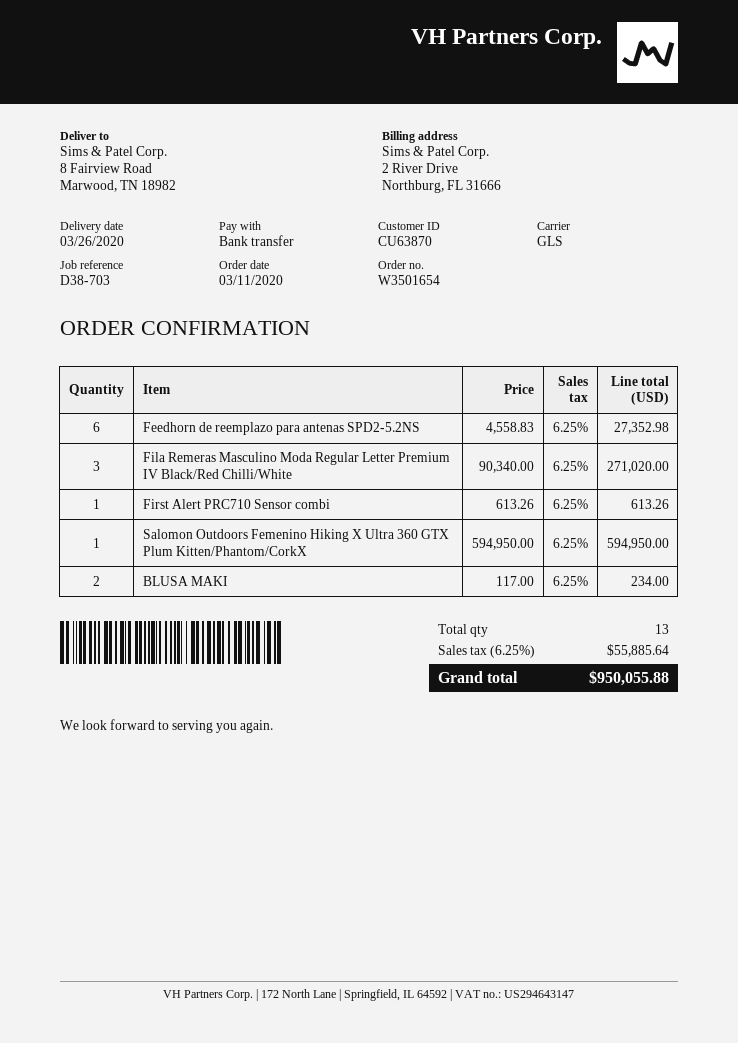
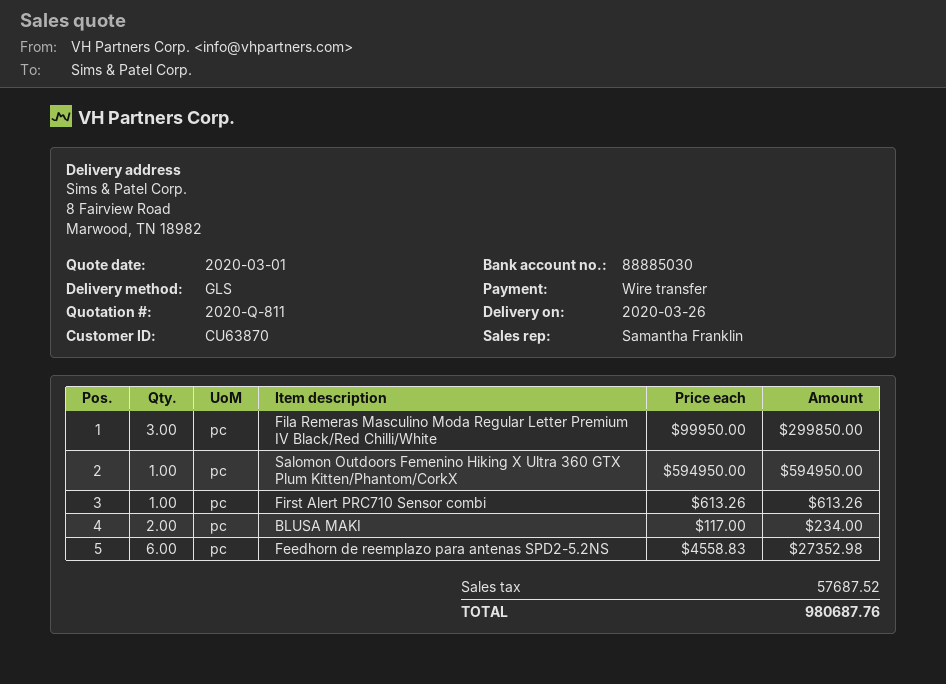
Fila Remeras Masculino Moda Regular Letter Premium IV Black/Red Chilli/White: 3 x 90340.00 = 271020.00 -> 3 x 99950.00 = 299850.00
tax: 55885.64 -> 57687.52
total: 950055.88 -> 980687.76

